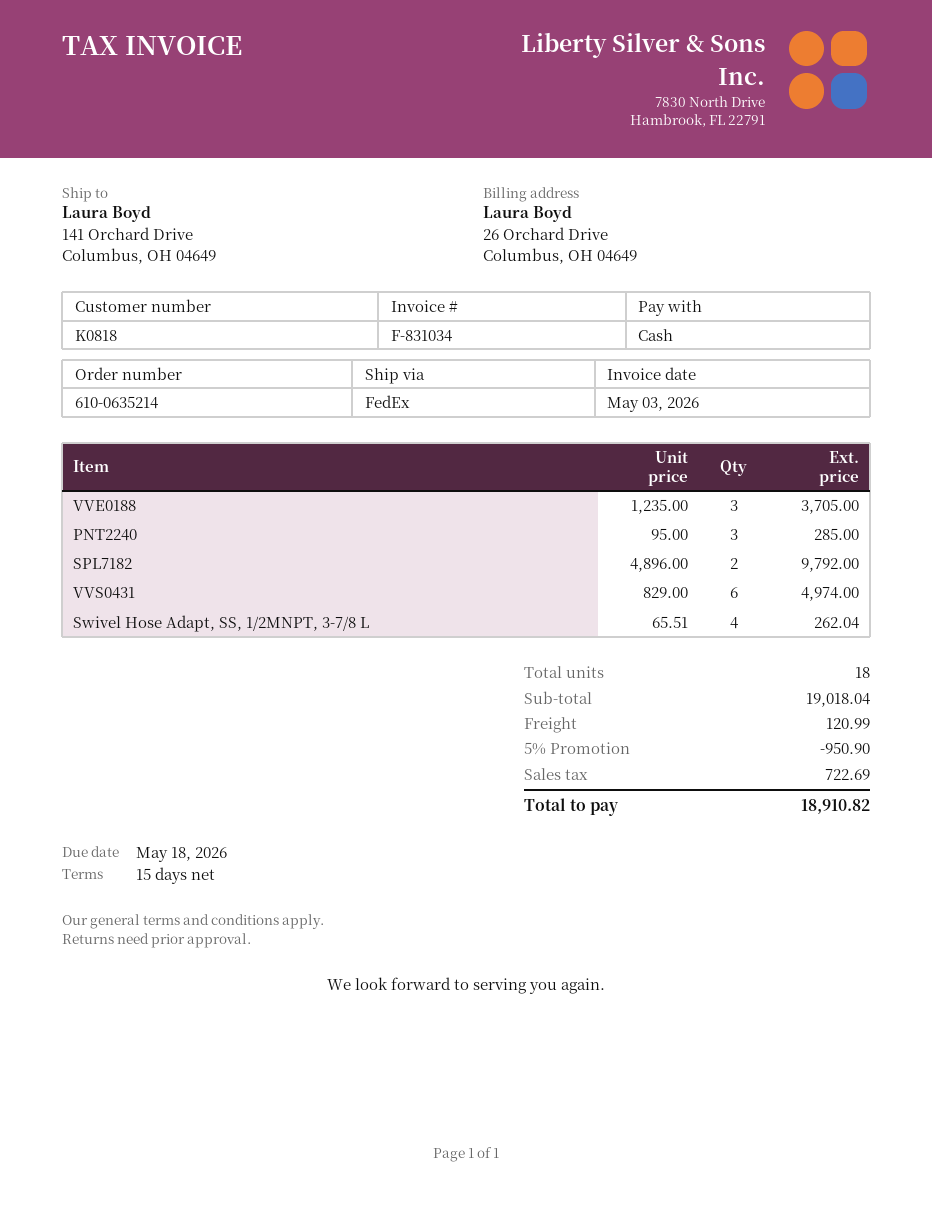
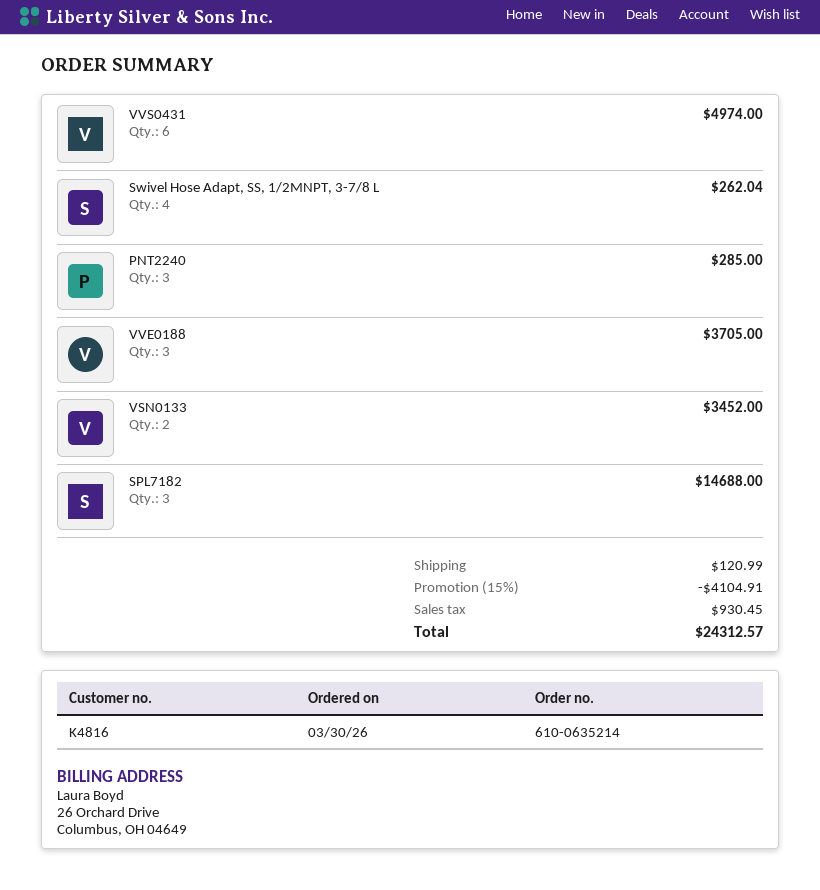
customer number: K0818 -> K4816
SPL7182: 2 for 9792.00 -> 3 for 14688.00
VSN0133: none -> 2 for 3452.00
discount: 5% = 950.90 -> 15% = 4104.91
tax: 722.69 -> 930.45
total: 18910.82 -> 24312.57

